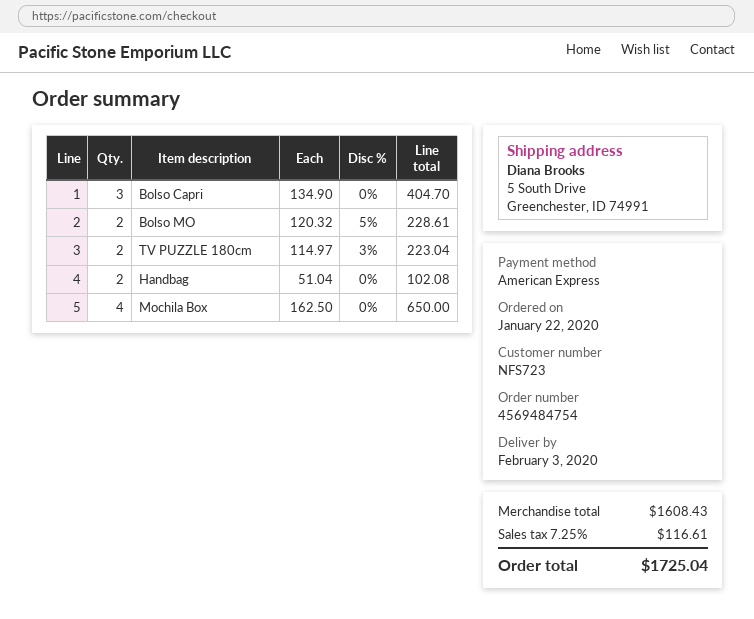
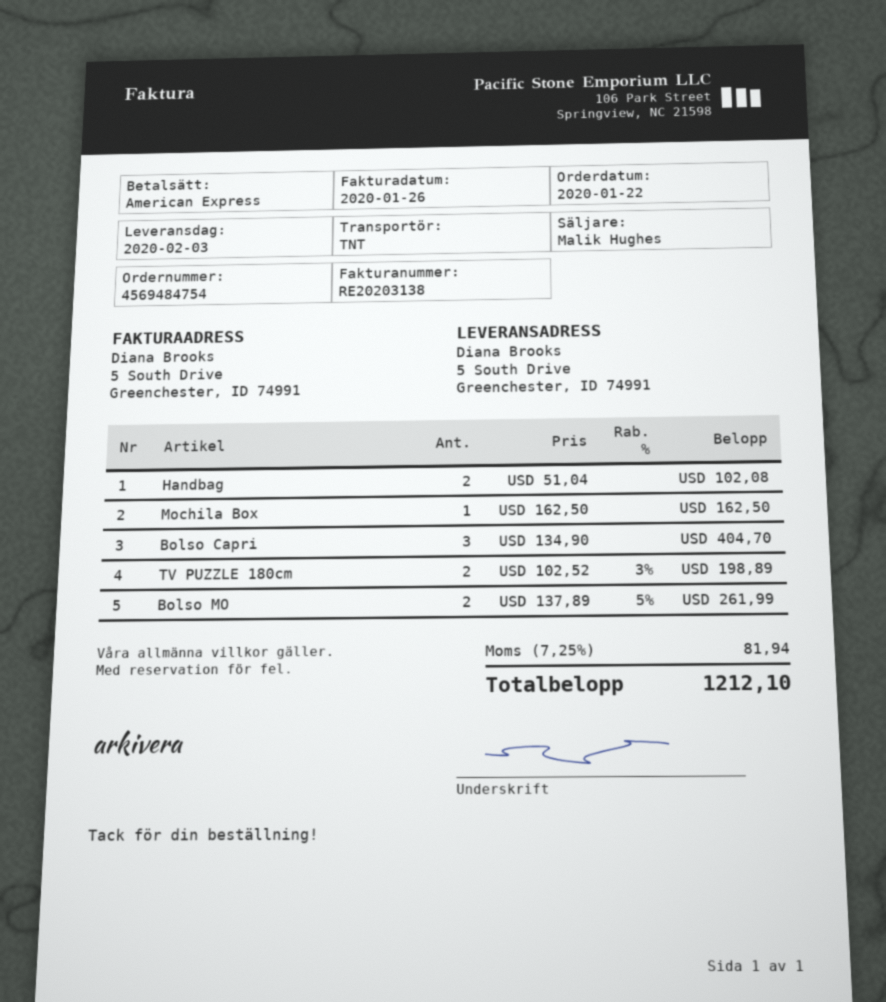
Bolso MO: 2 x 120.32 - 5% = 228.61 -> 2 x 137.89 - 5% = 261.99
TV PUZZLE 180cm: 2 x 114.97 - 3% = 223.04 -> 2 x 102.52 - 3% = 198.89
Mochila Box: 4 x 162.50 = 650.00 -> 1 x 162.50 = 162.50
tax: 7.25% = 116.61 -> 7.25% = 81.94
total: 1725.04 -> 1212.10

